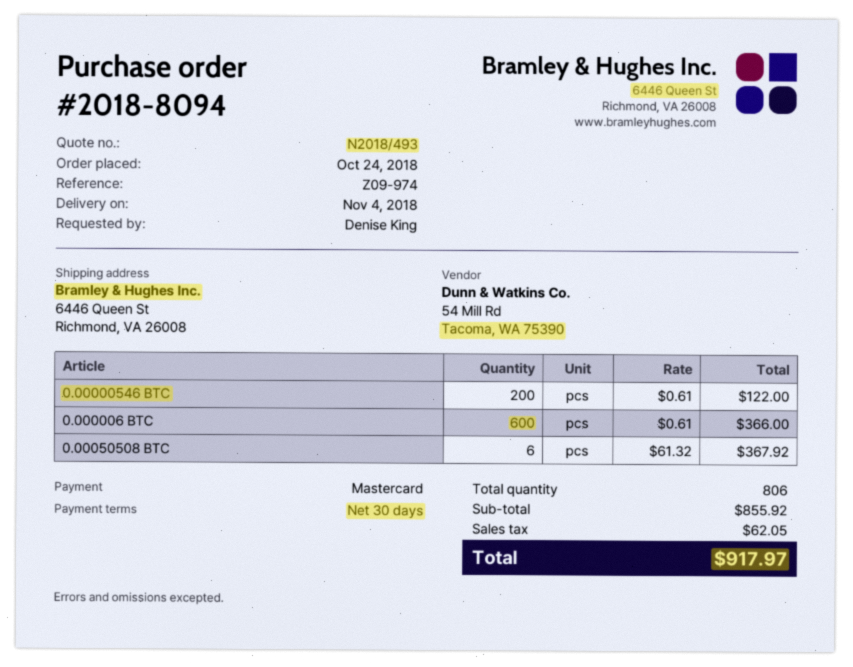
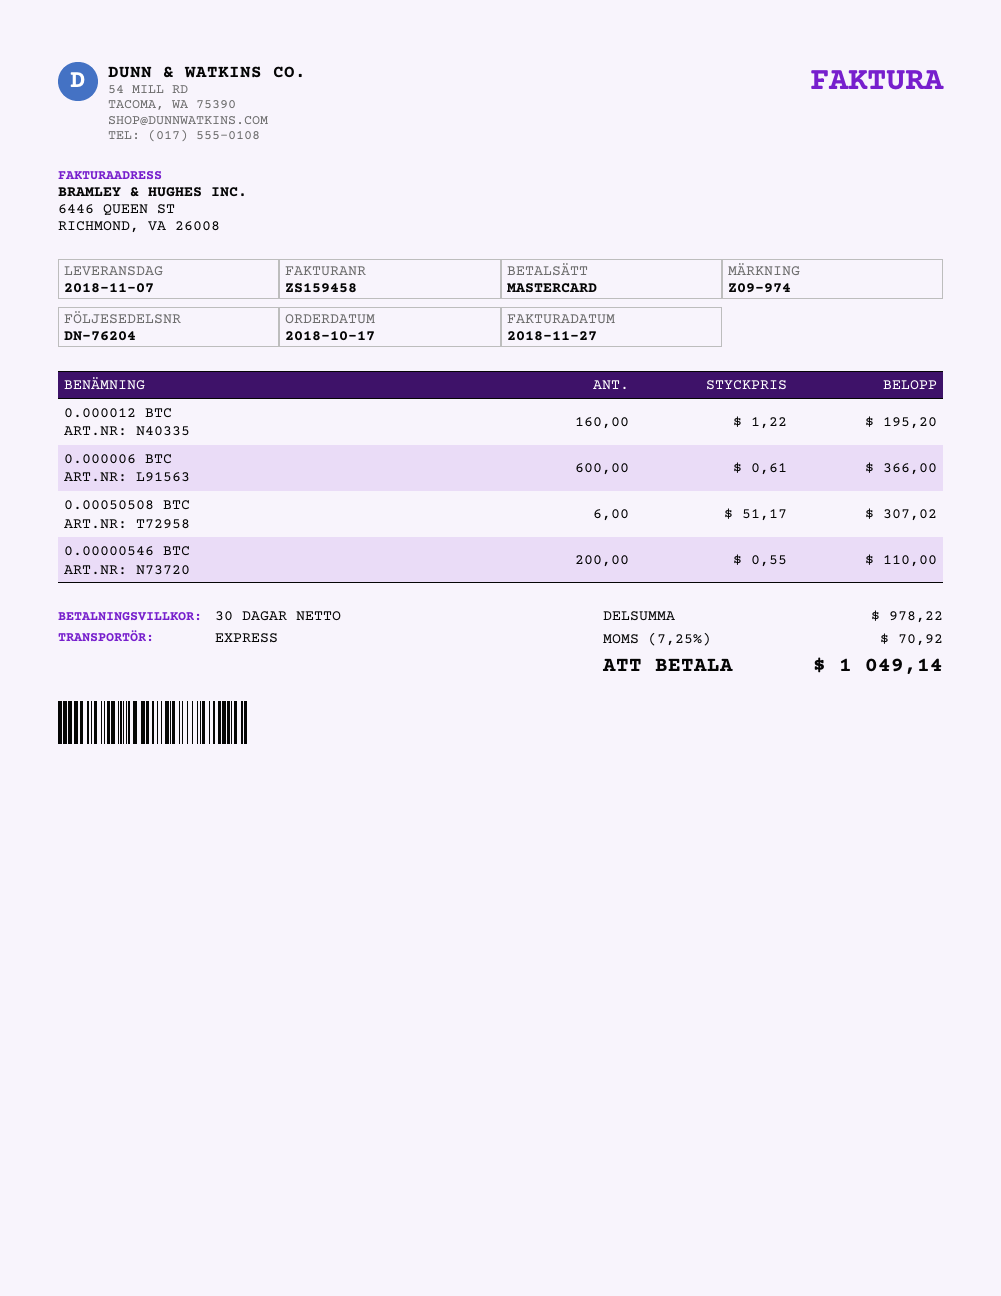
order date: 2018-10-24 -> 2018-10-17
delivery date: 2018-11-04 -> 2018-11-07
0.00000546 BTC: 200 x 0.61 = 122.00 -> 200 x 0.55 = 110.00
0.00050508 BTC: 6 x 61.32 = 367.92 -> 6 x 51.17 = 307.02
0.000012 BTC: none -> 160 x 1.22 = 195.20
subtotal: 855.92 -> 978.22
tax: 62.05 -> 70.92
total: 917.97 -> 1049.14

